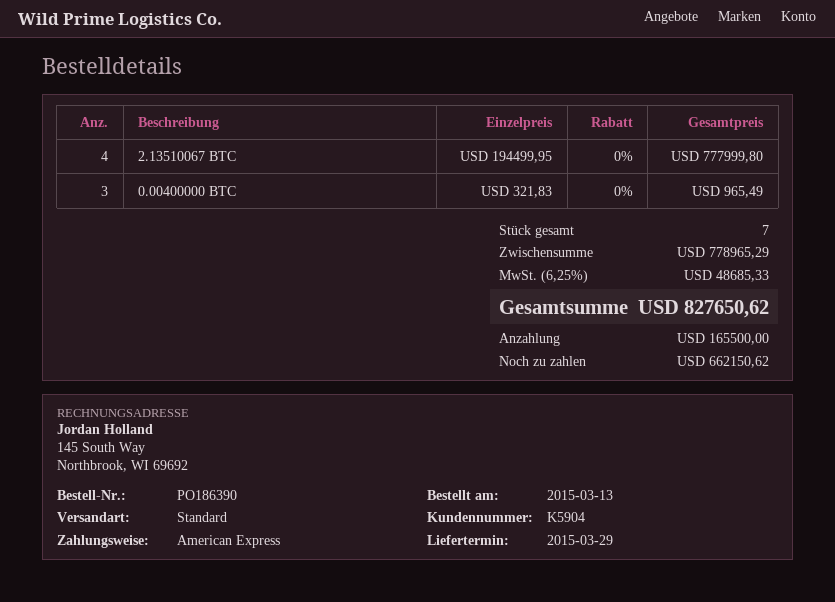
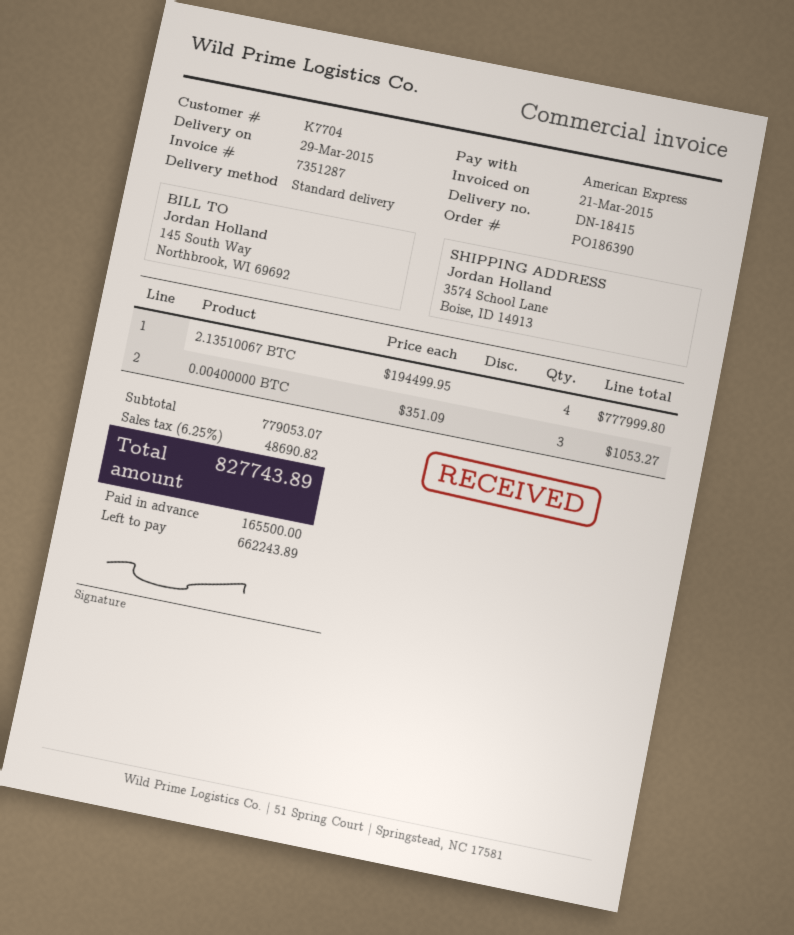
customer number: K5904 -> K7704
0.00400000 BTC: 3 x 321.83 = 965.49 -> 3 x 351.09 = 1053.27
subtotal: 778965.29 -> 779053.07
tax: 6.25% = 48685.33 -> 6.25% = 48690.82
total: 827650.62 -> 827743.89
balance: 662150.62 -> 662243.89

